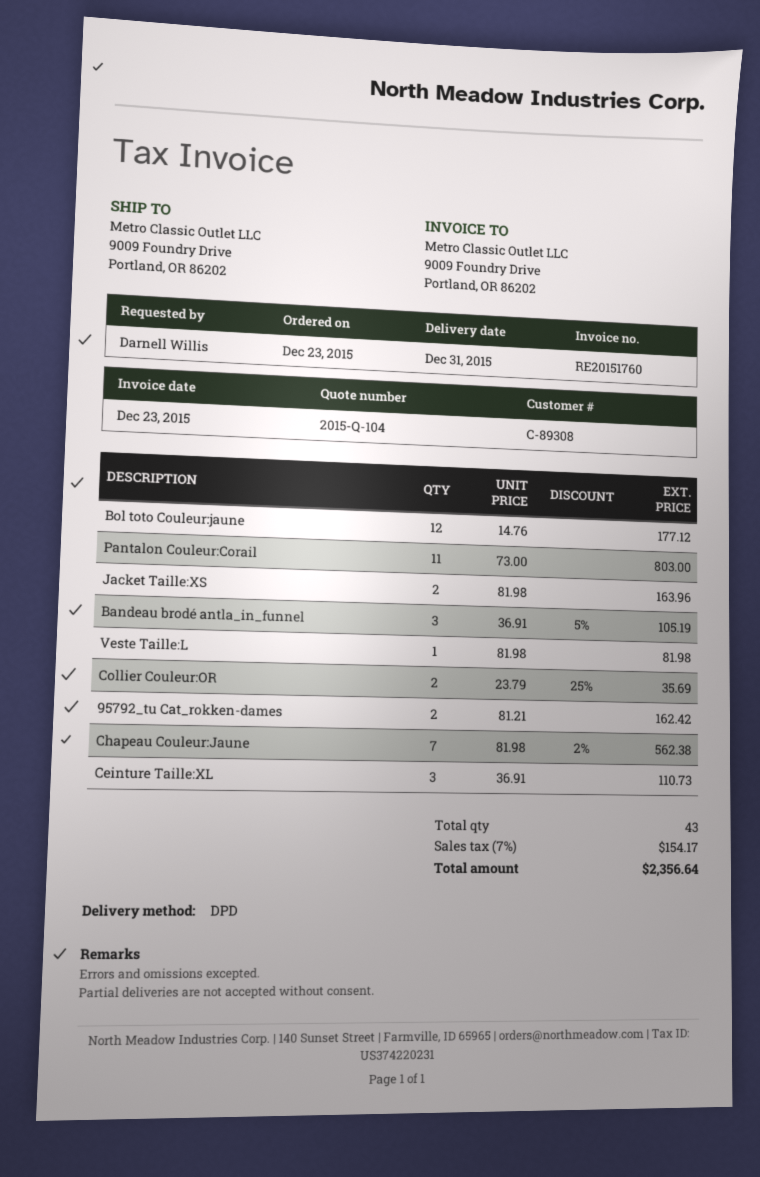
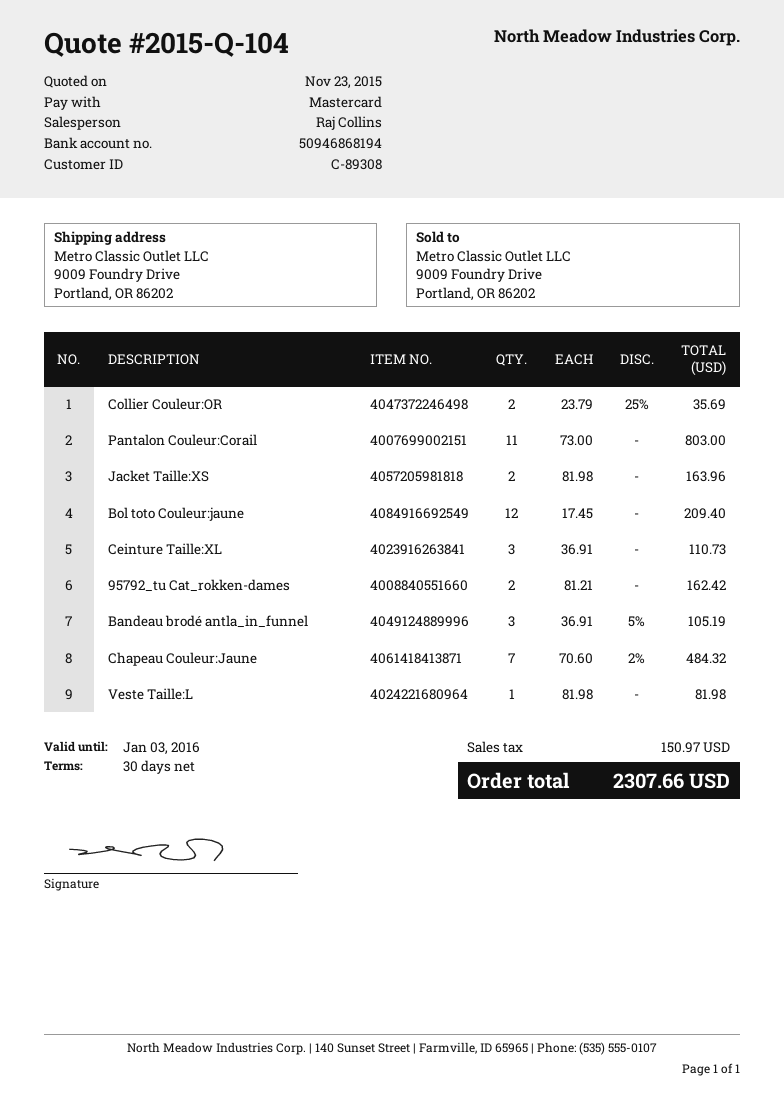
Bol toto Couleur:jaune: 12 x 14.76 = 177.12 -> 12 x 17.45 = 209.40
Chapeau Couleur:Jaune: 7 x 81.98 - 2% = 562.38 -> 7 x 70.60 - 2% = 484.32
tax: 154.17 -> 150.97
total: 2356.64 -> 2307.66

